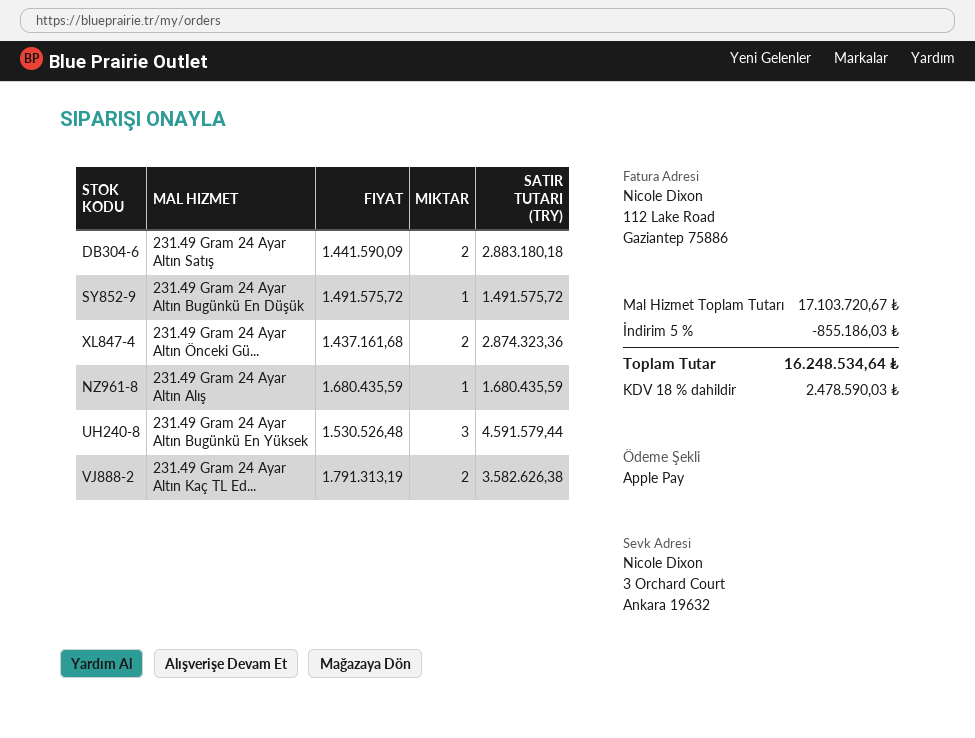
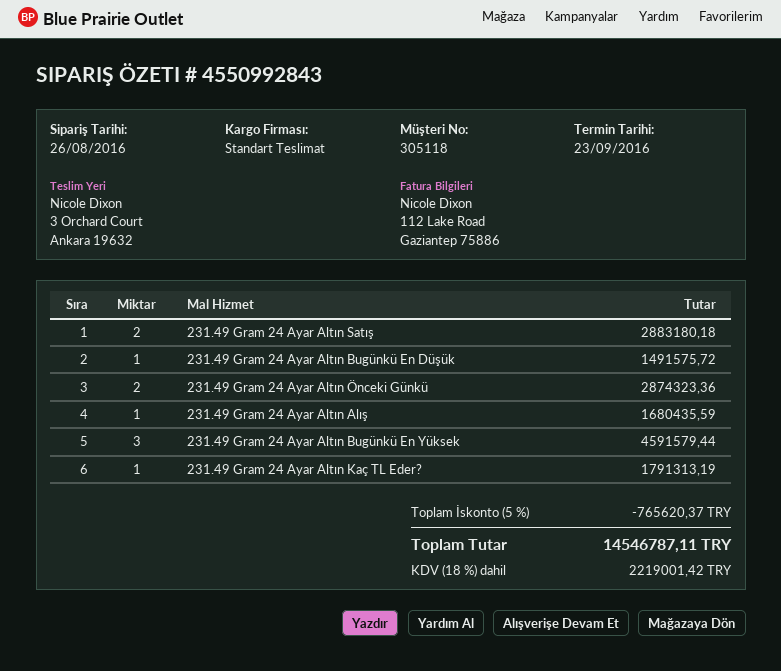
231.49 Gram 24 Ayar Altın Kaç TL Ed...: 2 for 3582626.38 -> 1 for 1791313.19
discount: 5% = 855186.03 -> 5% = 765620.37
tax: 18% = 2478590.03 -> 18% = 2219001.42
total: 16248534.64 -> 14546787.11

